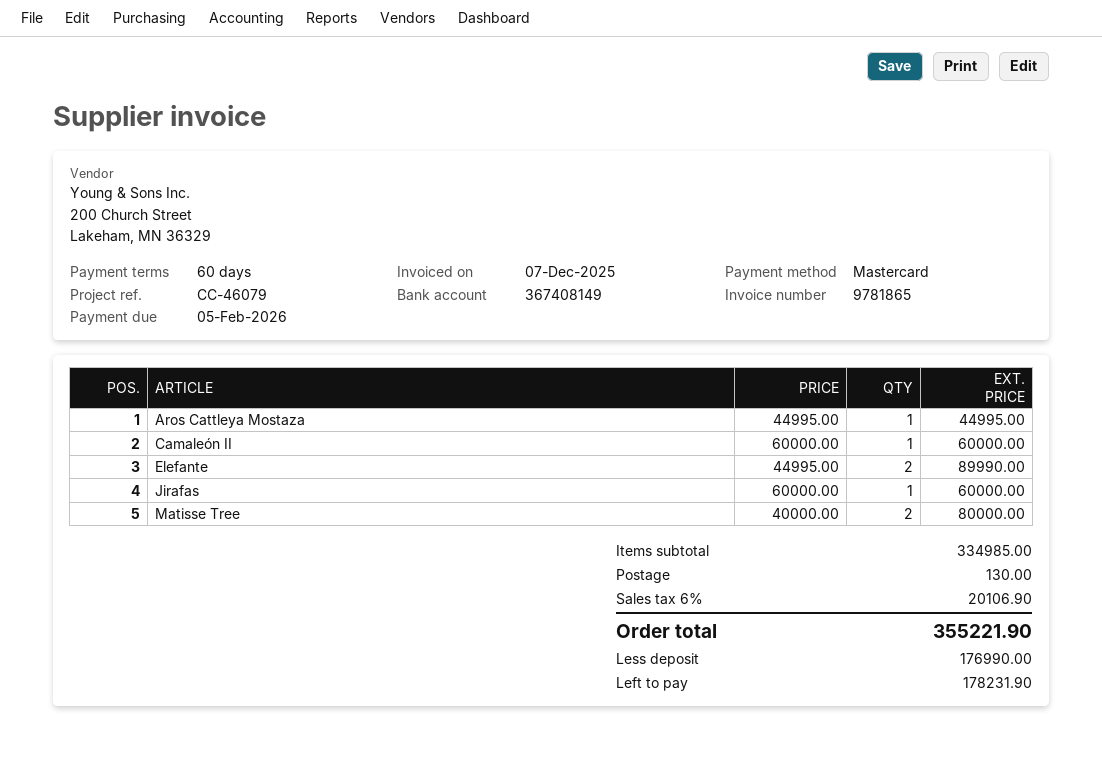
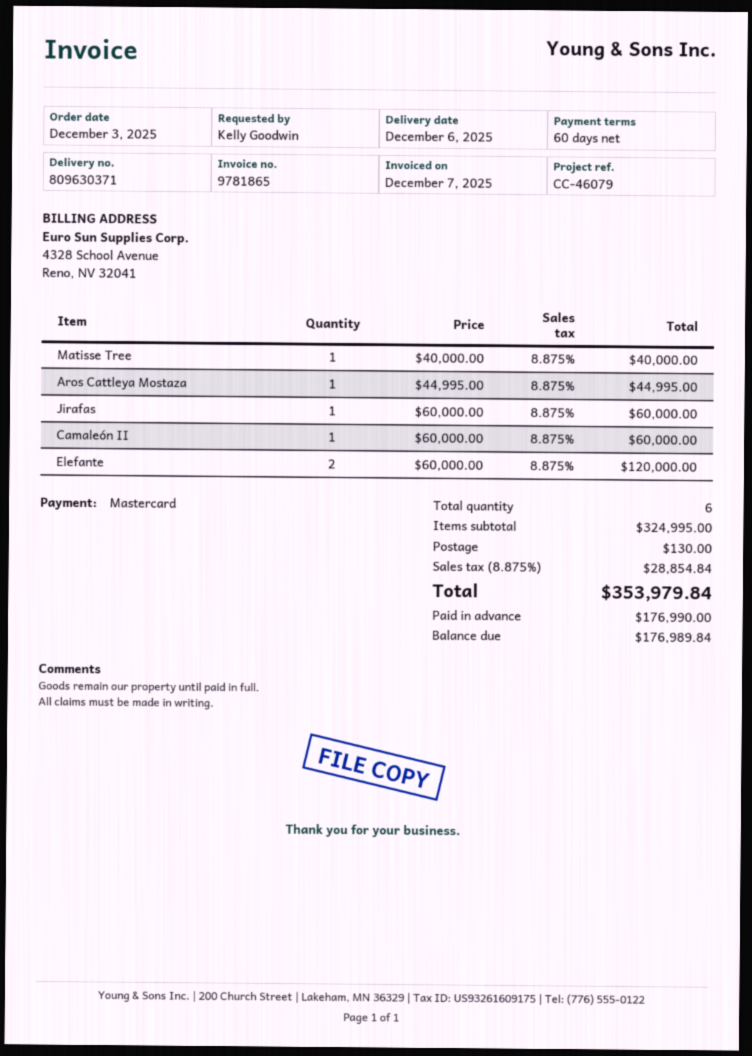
Elefante: 2 x 44995.00 = 89990.00 -> 2 x 60000.00 = 120000.00
Matisse Tree: 2 x 40000.00 = 80000.00 -> 1 x 40000.00 = 40000.00
subtotal: 334985.00 -> 324995.00
tax: 6% = 20106.90 -> 8.875% = 28854.84
total: 355221.90 -> 353979.84
balance: 178231.90 -> 176989.84

